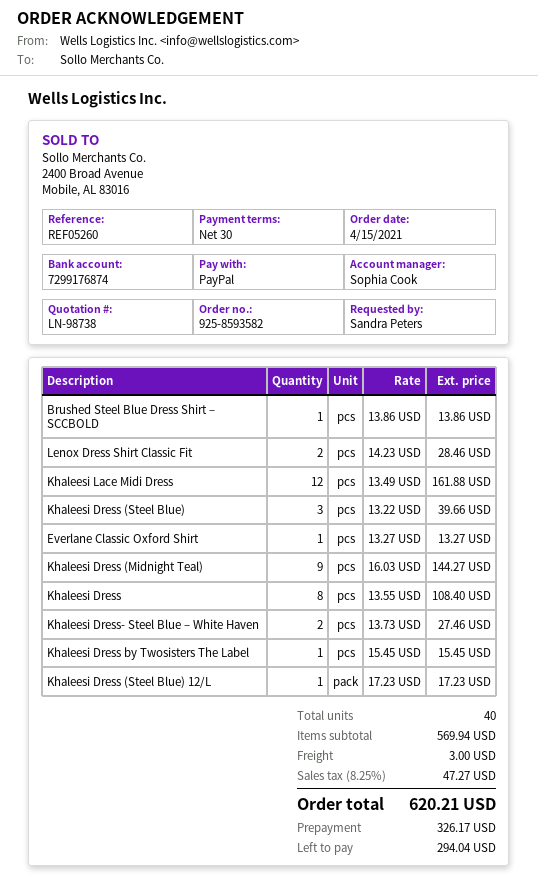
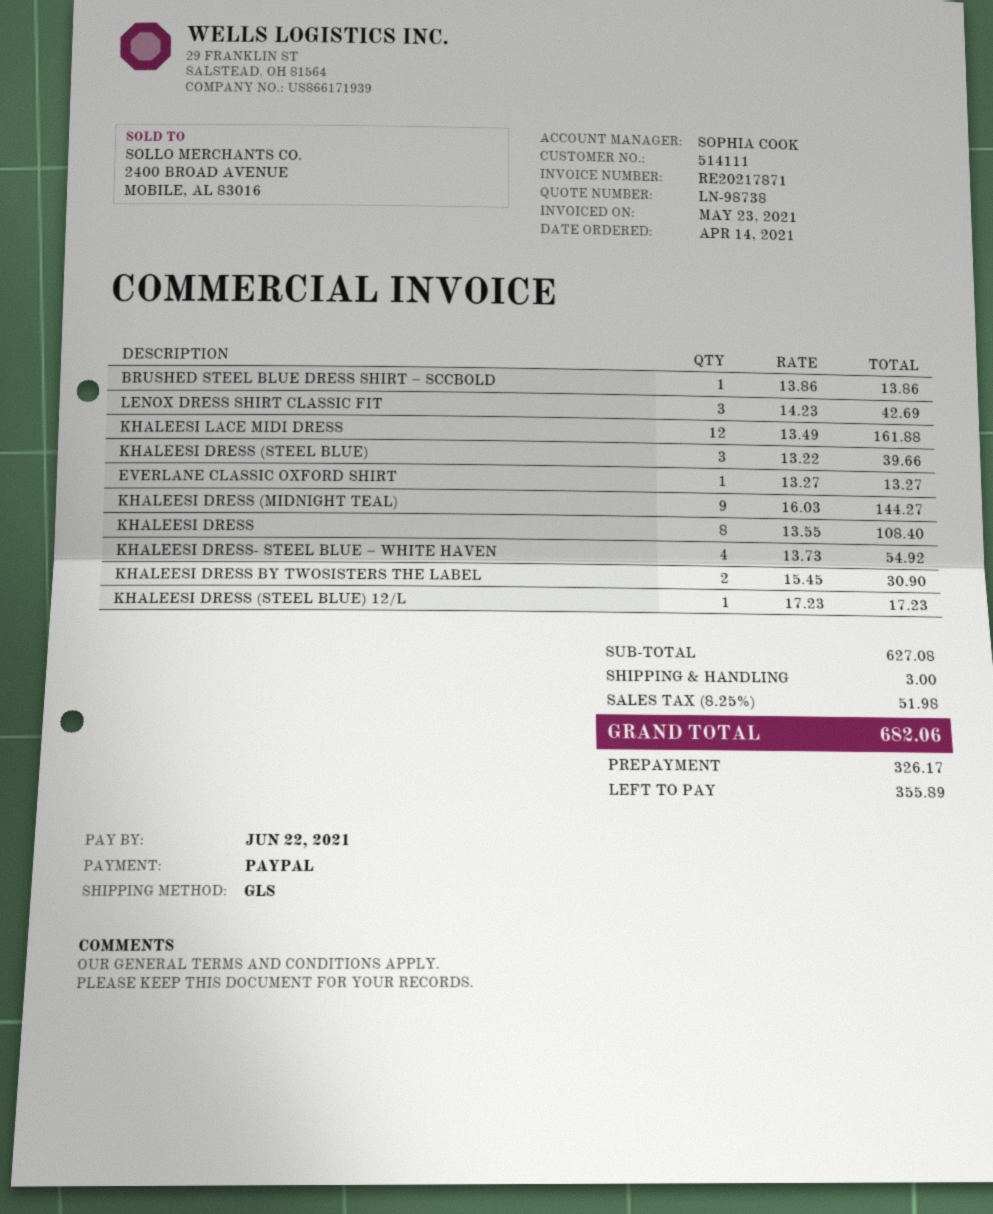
order date: 2021-04-15 -> 2021-04-14
Lenox Dress Shirt Classic Fit: 2 x 14.23 = 28.46 -> 3 x 14.23 = 42.69
Khaleesi Dress- Steel Blue – White Haven: 2 x 13.73 = 27.46 -> 4 x 13.73 = 54.92
Khaleesi Dress by Twosisters The Label: 1 x 15.45 = 15.45 -> 2 x 15.45 = 30.90
subtotal: 569.94 -> 627.08
tax: 8.25% = 47.27 -> 8.25% = 51.98
total: 620.21 -> 682.06
balance: 294.04 -> 355.89

